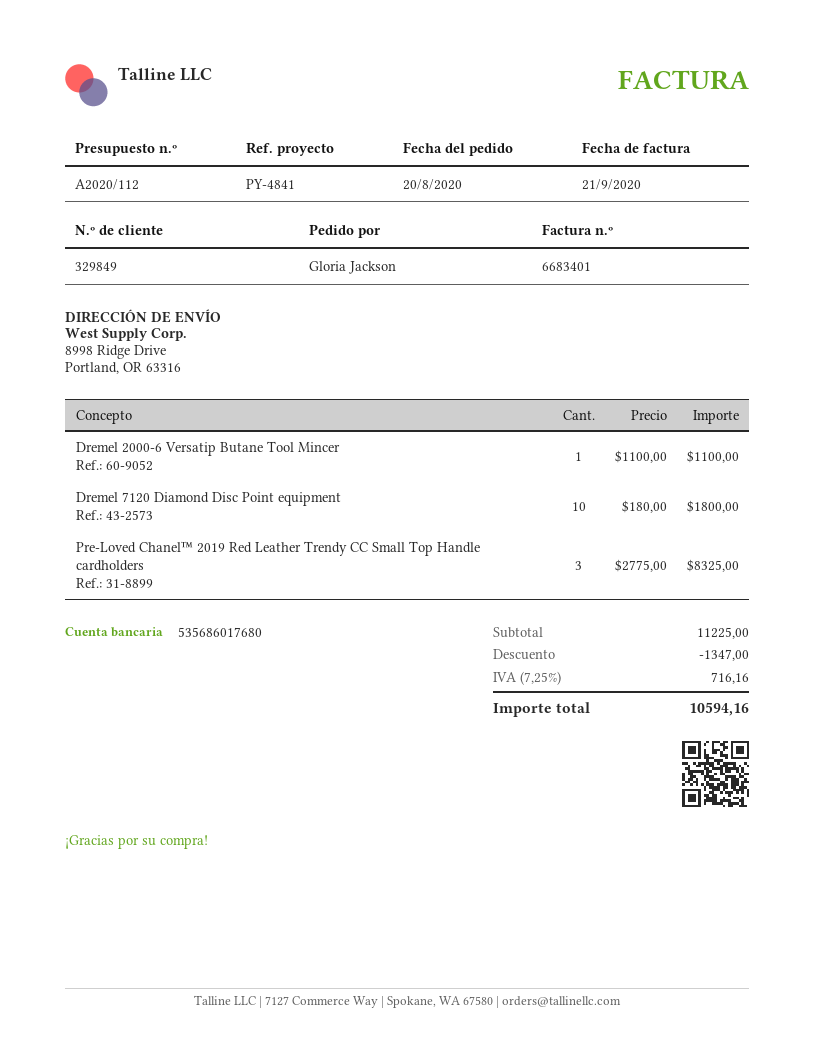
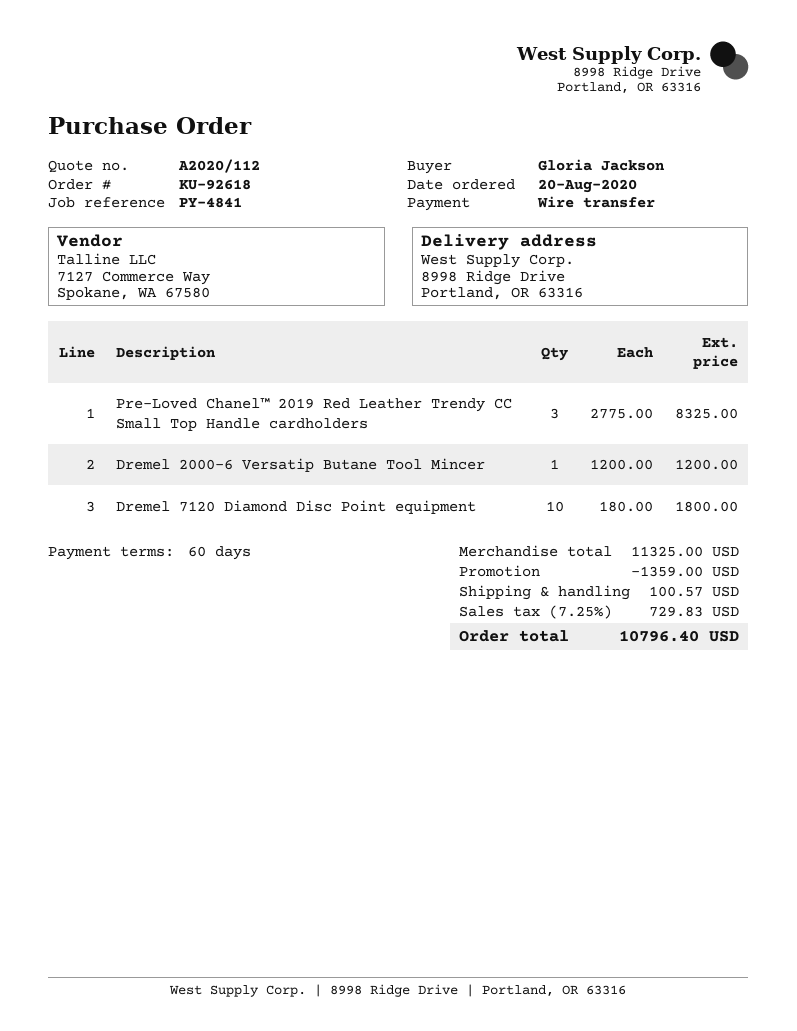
Dremel 2000-6 Versatip Butane Tool Mincer: 1 x 1100.00 = 1100.00 -> 1 x 1200.00 = 1200.00
subtotal: 11225.00 -> 11325.00
discount: 1347.00 -> 1359.00
shipping: none -> 100.57
tax: 7.25% = 716.16 -> 7.25% = 729.83
total: 10594.16 -> 10796.40

